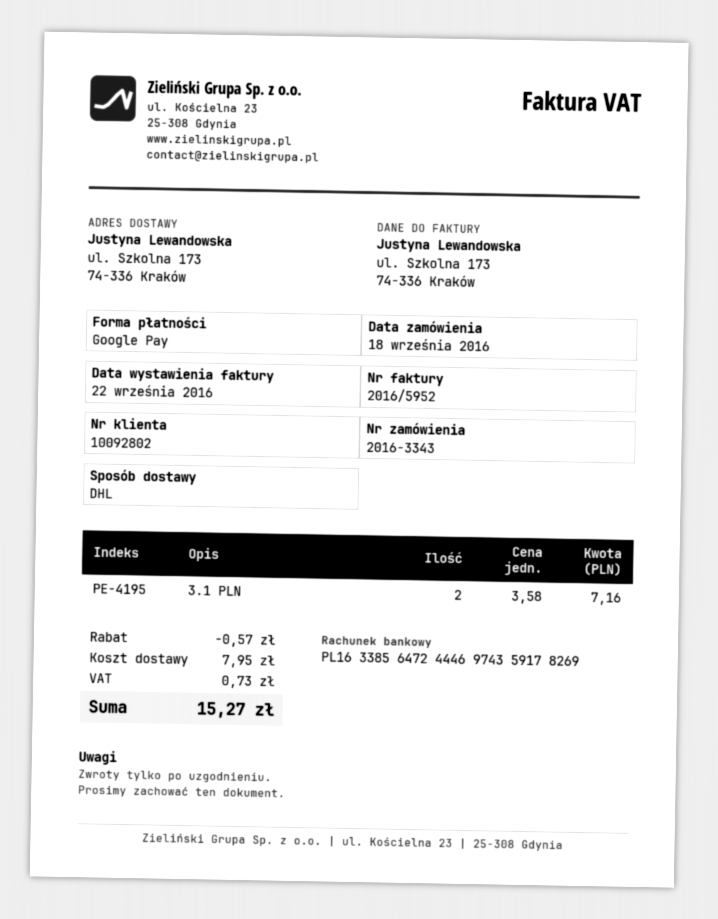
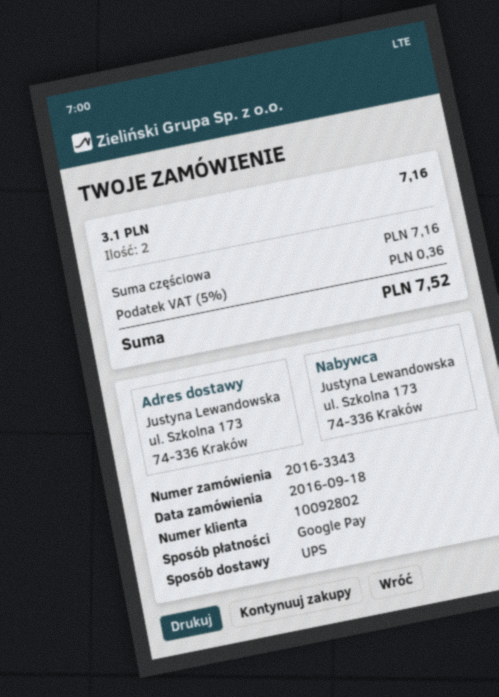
shipping method: DHL -> UPS
discount: 0.57 -> none
shipping: 7.95 -> none
tax: 0.73 -> 0.36
total: 15.27 -> 7.52

